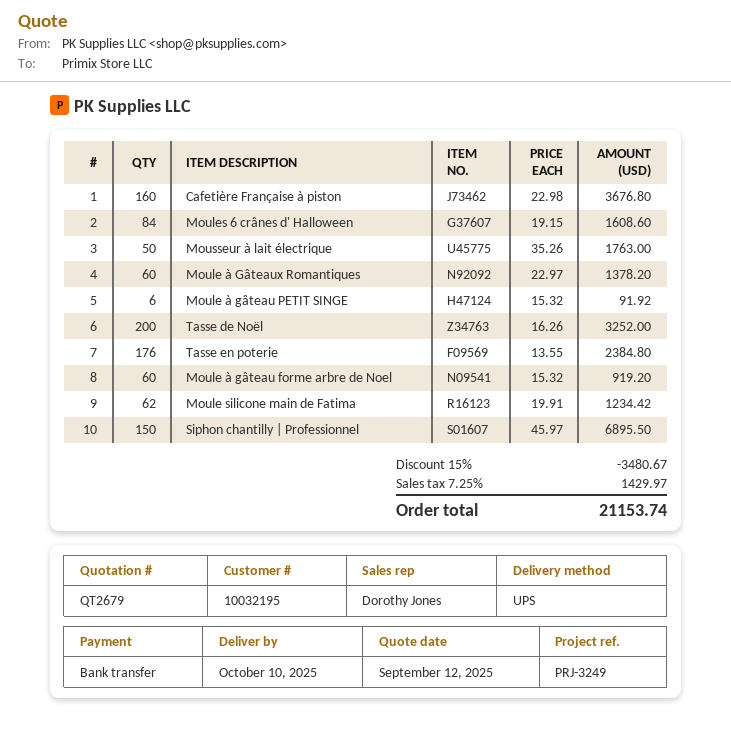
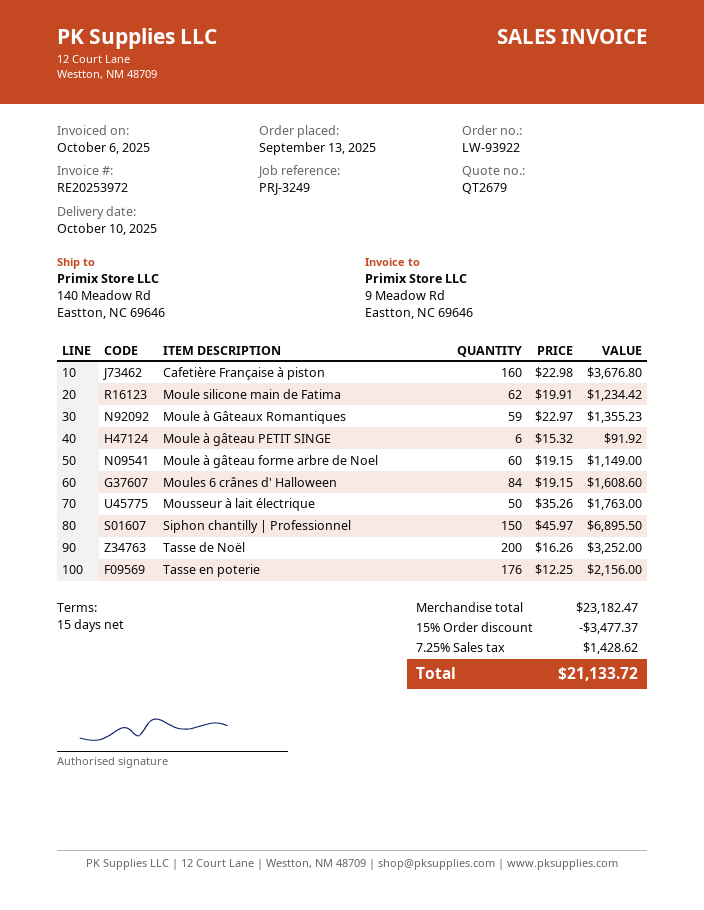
Moule à Gâteaux Romantiques: 60 x 22.97 = 1378.20 -> 59 x 22.97 = 1355.23
Tasse en poterie: 176 x 13.55 = 2384.80 -> 176 x 12.25 = 2156.00
Moule à gâteau forme arbre de Noel: 60 x 15.32 = 919.20 -> 60 x 19.15 = 1149.00
discount: 15% = 3480.67 -> 15% = 3477.37
tax: 7.25% = 1429.97 -> 7.25% = 1428.62
total: 21153.74 -> 21133.72

